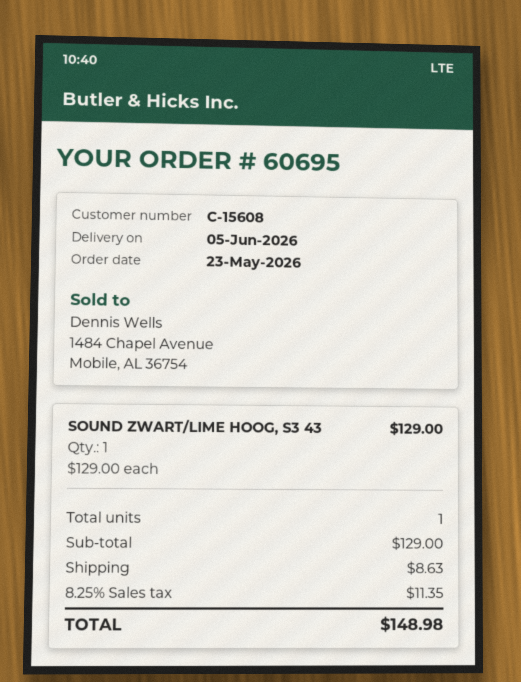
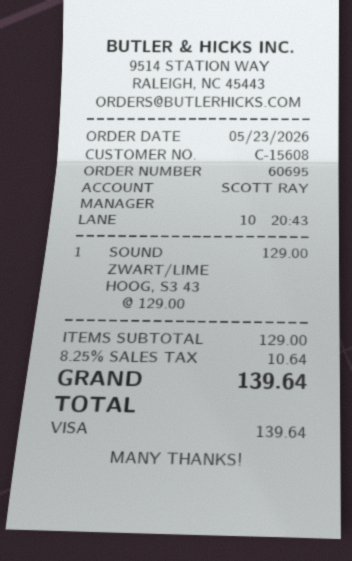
shipping: 8.63 -> none
tax: 8.25% = 11.35 -> 8.25% = 10.64
total: 148.98 -> 139.64

